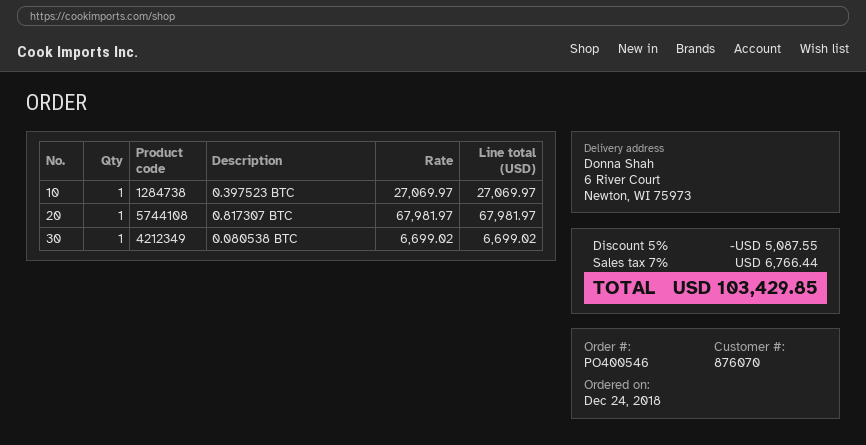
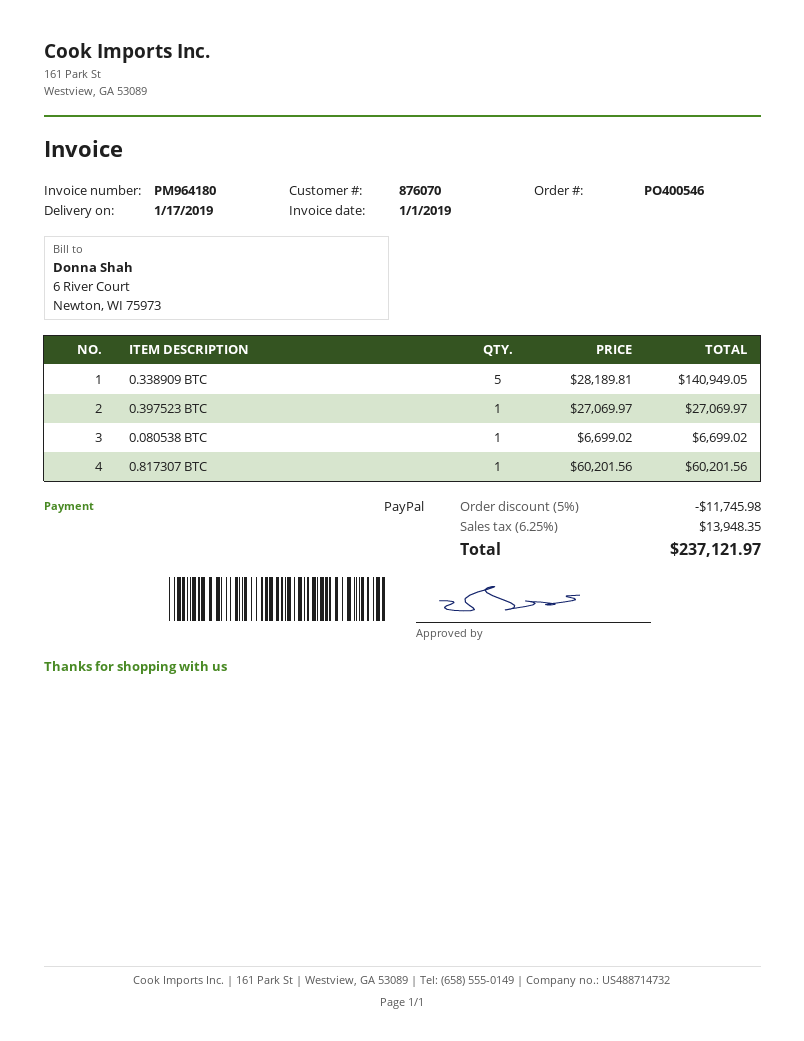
0.817307 BTC: 1 x 67981.97 = 67981.97 -> 1 x 60201.56 = 60201.56
0.338909 BTC: none -> 5 x 28189.81 = 140949.05
discount: 5% = 5087.55 -> 5% = 11745.98
tax: 7% = 6766.44 -> 6.25% = 13948.35
total: 103429.85 -> 237121.97

